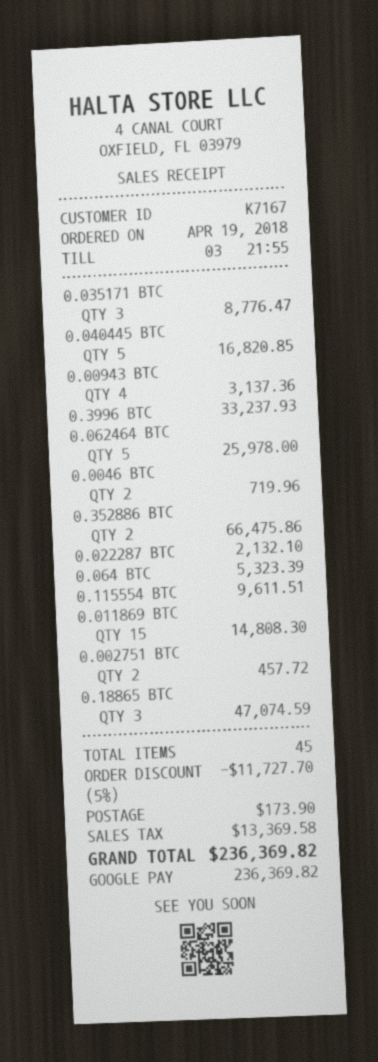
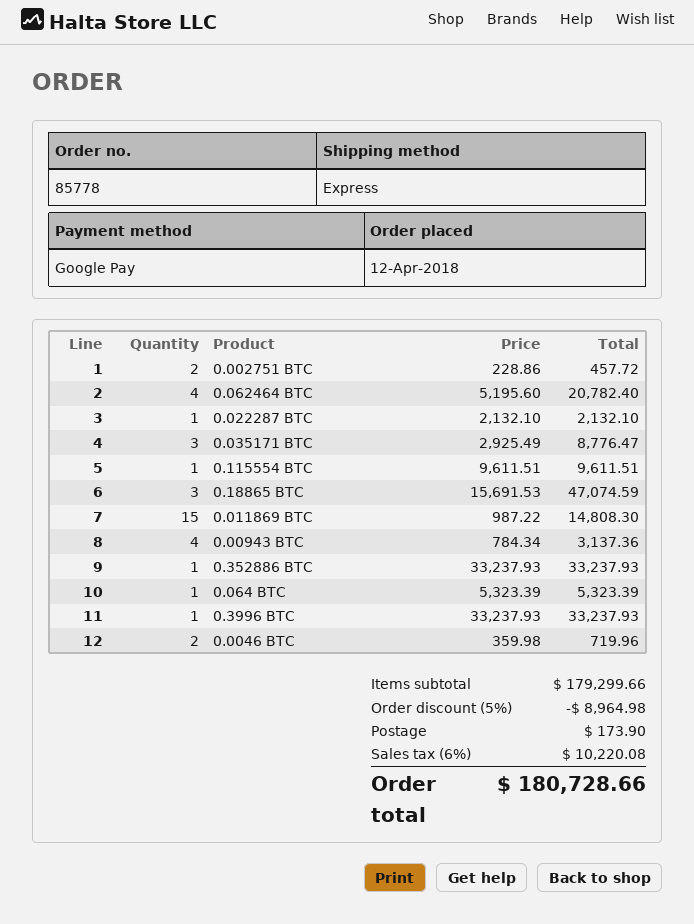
order date: 2018-04-19 -> 2018-04-12
0.040445 BTC: 5 for 16820.85 -> none
0.062464 BTC: 5 for 25978.00 -> 4 for 20782.40
0.352886 BTC: 2 for 66475.86 -> 1 for 33237.93
discount: 5% = 11727.70 -> 5% = 8964.98
tax: 13369.58 -> 10220.08
total: 236369.82 -> 180728.66

